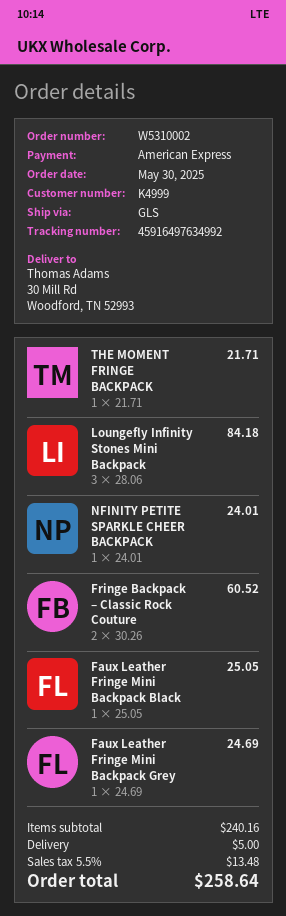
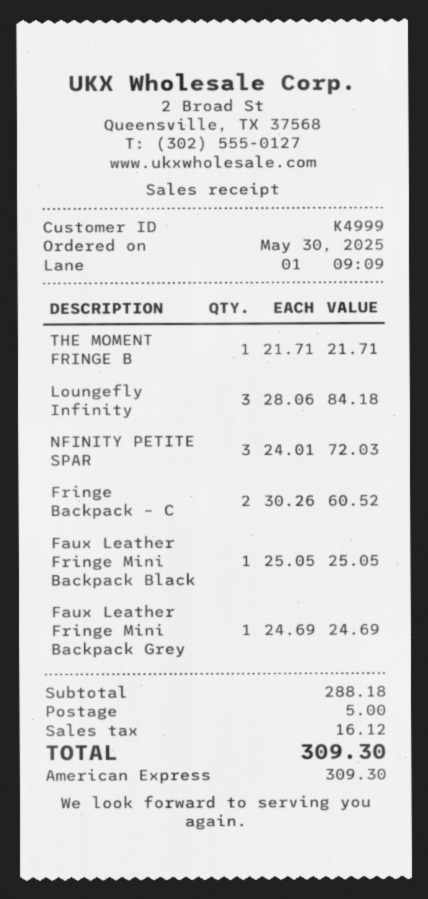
NFINITY PETITE SPARKLE CHEER BACKPACK: 1 x 24.01 = 24.01 -> 3 x 24.01 = 72.03
subtotal: 240.16 -> 288.18
tax: 13.48 -> 16.12
total: 258.64 -> 309.30

